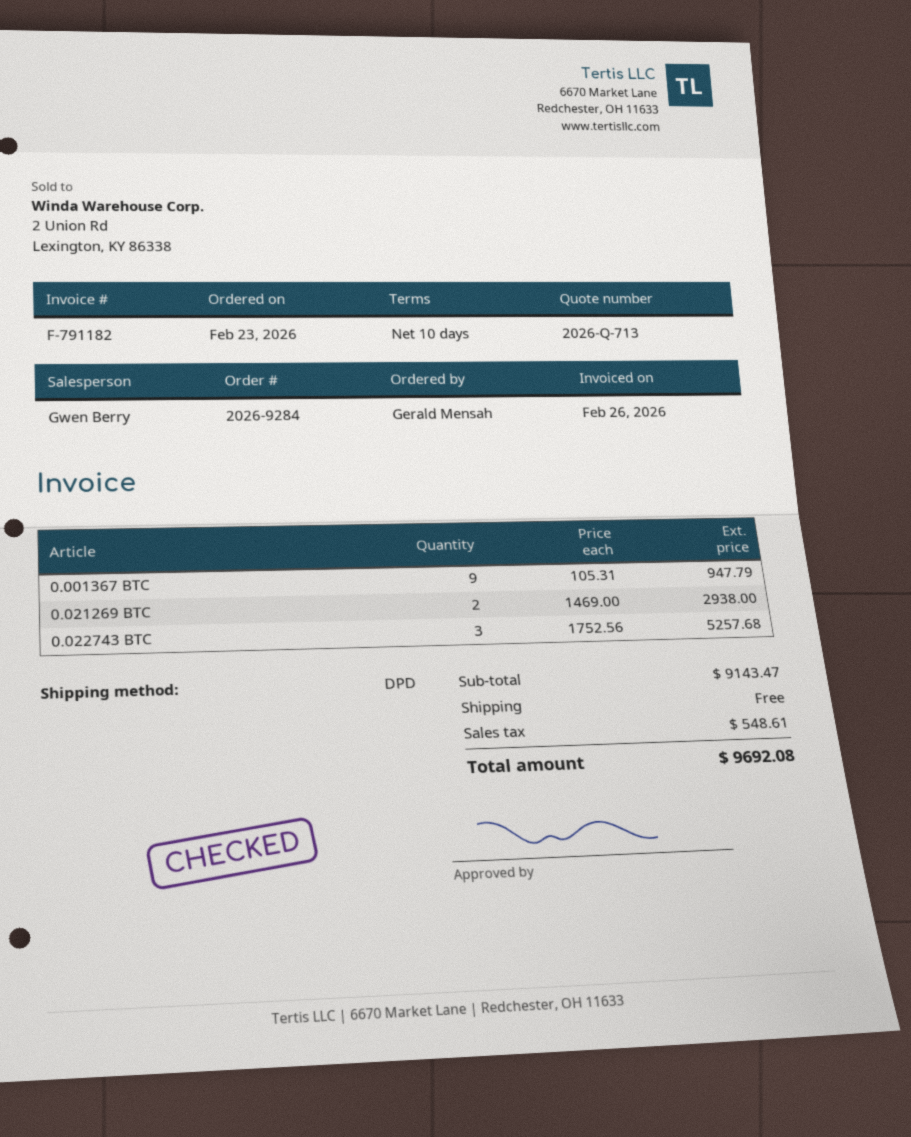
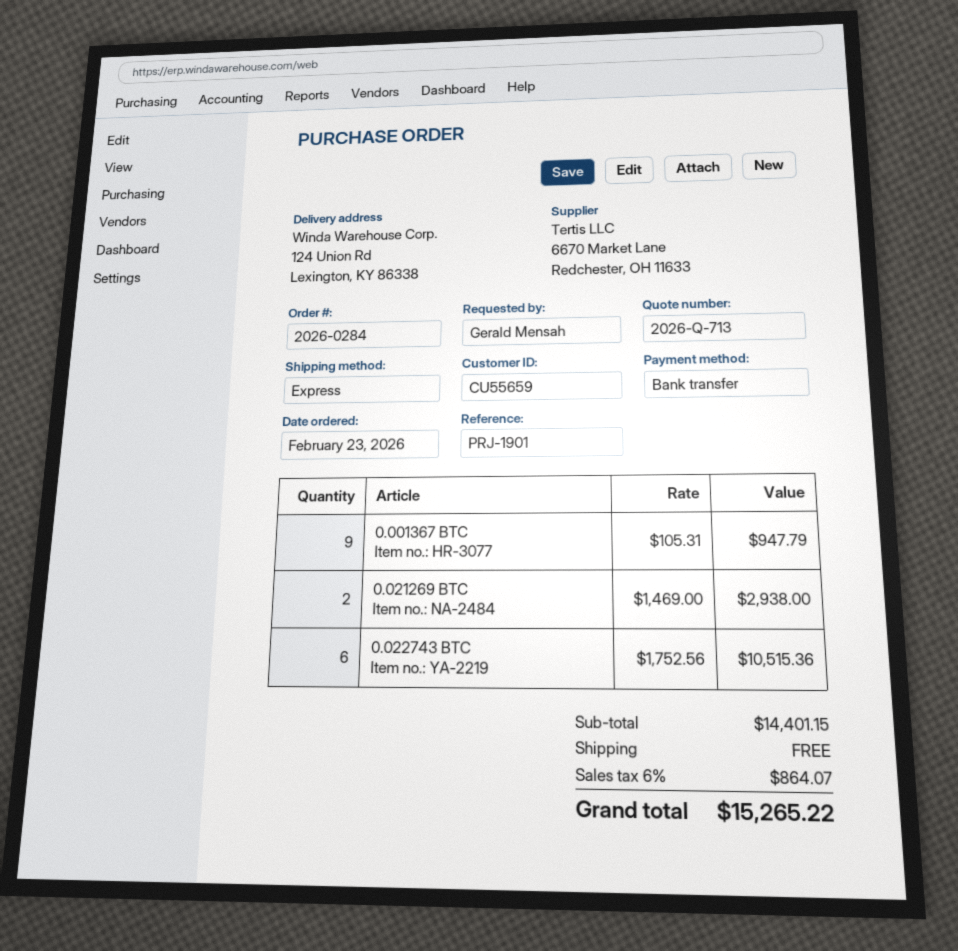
order number: 2026-9284 -> 2026-0284
shipping method: DPD -> express
0.022743 BTC: 3 x 1752.56 = 5257.68 -> 6 x 1752.56 = 10515.36
subtotal: 9143.47 -> 14401.15
tax: 548.61 -> 864.07
total: 9692.08 -> 15265.22

